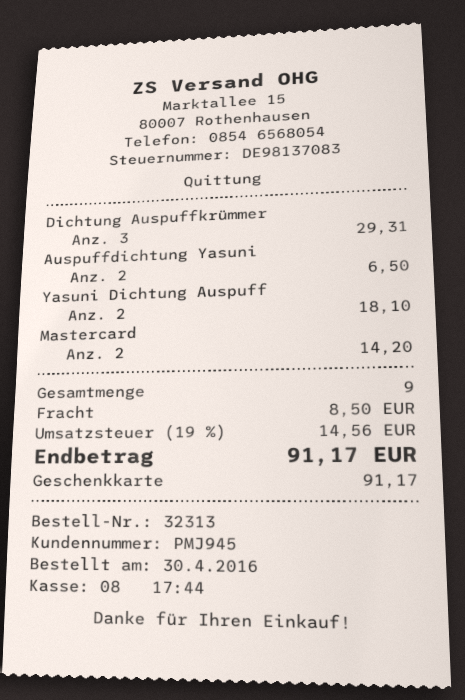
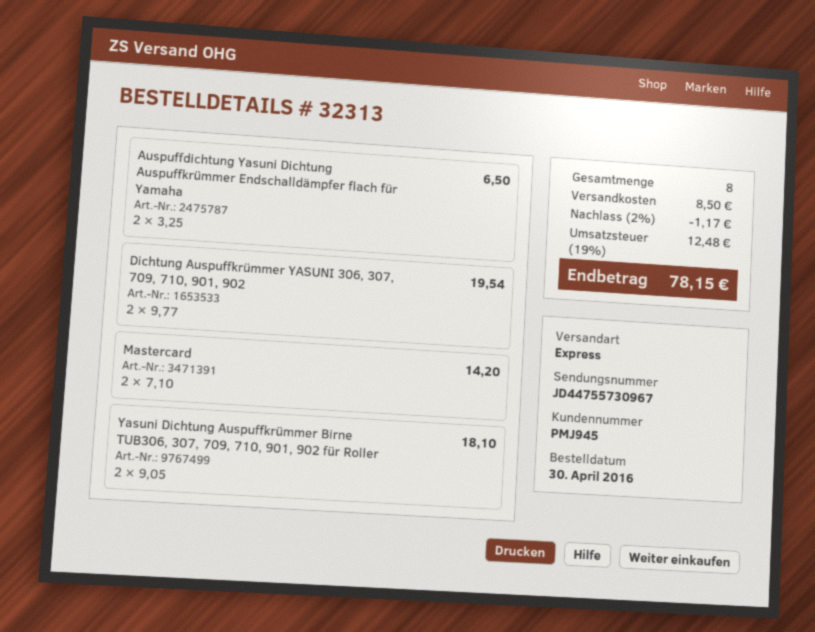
Dichtung Auspuffkrümmer: 3 for 29.31 -> 2 for 19.54
total quantity: 9 -> 8
discount: none -> 2% = 1.17
tax: 19% = 14.56 -> 19% = 12.48
total: 91.17 -> 78.15

